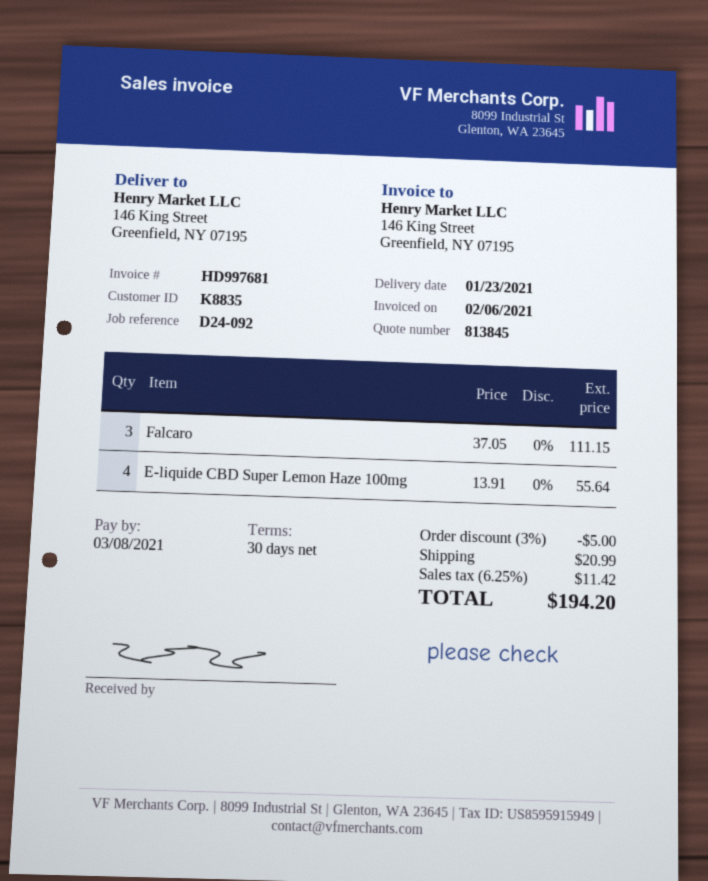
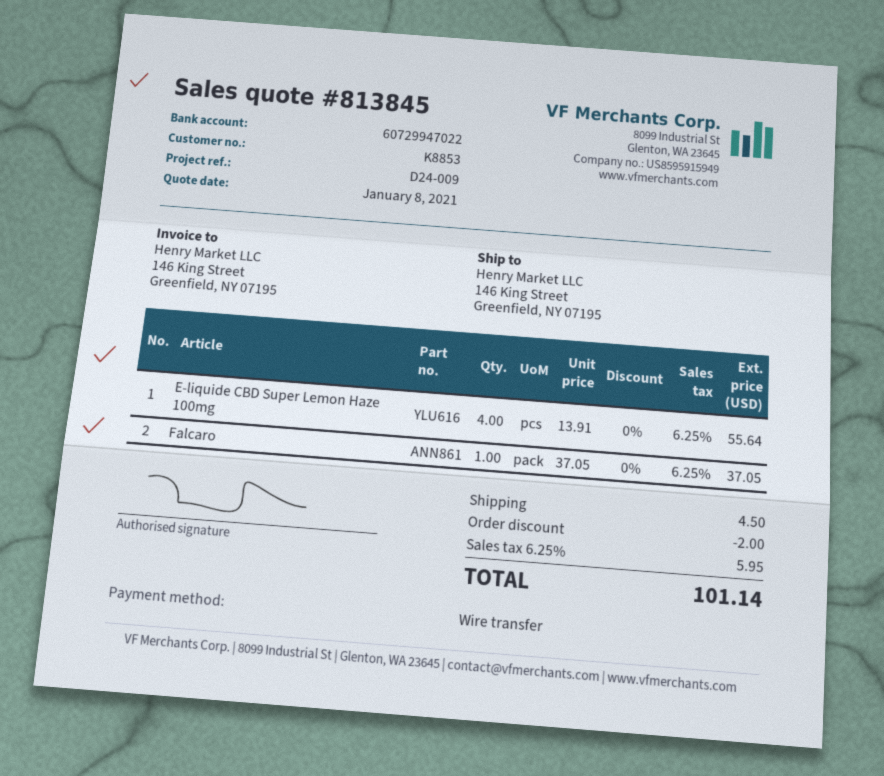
customer number: K8835 -> K8853
reference: D24-092 -> D24-009
Falcaro: 3 x 37.05 = 111.15 -> 1 x 37.05 = 37.05
discount: 5.00 -> 2.00
shipping: 20.99 -> 4.50
tax: 6.25% = 11.42 -> 6.25% = 5.95
total: 194.20 -> 101.14

